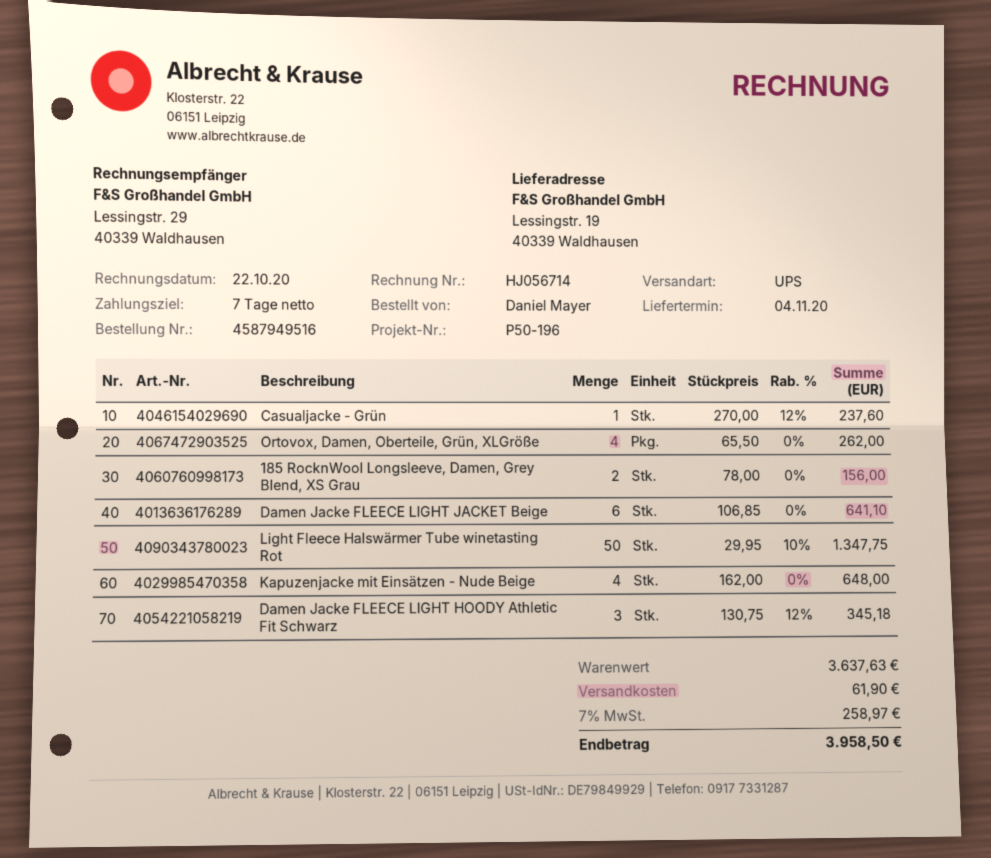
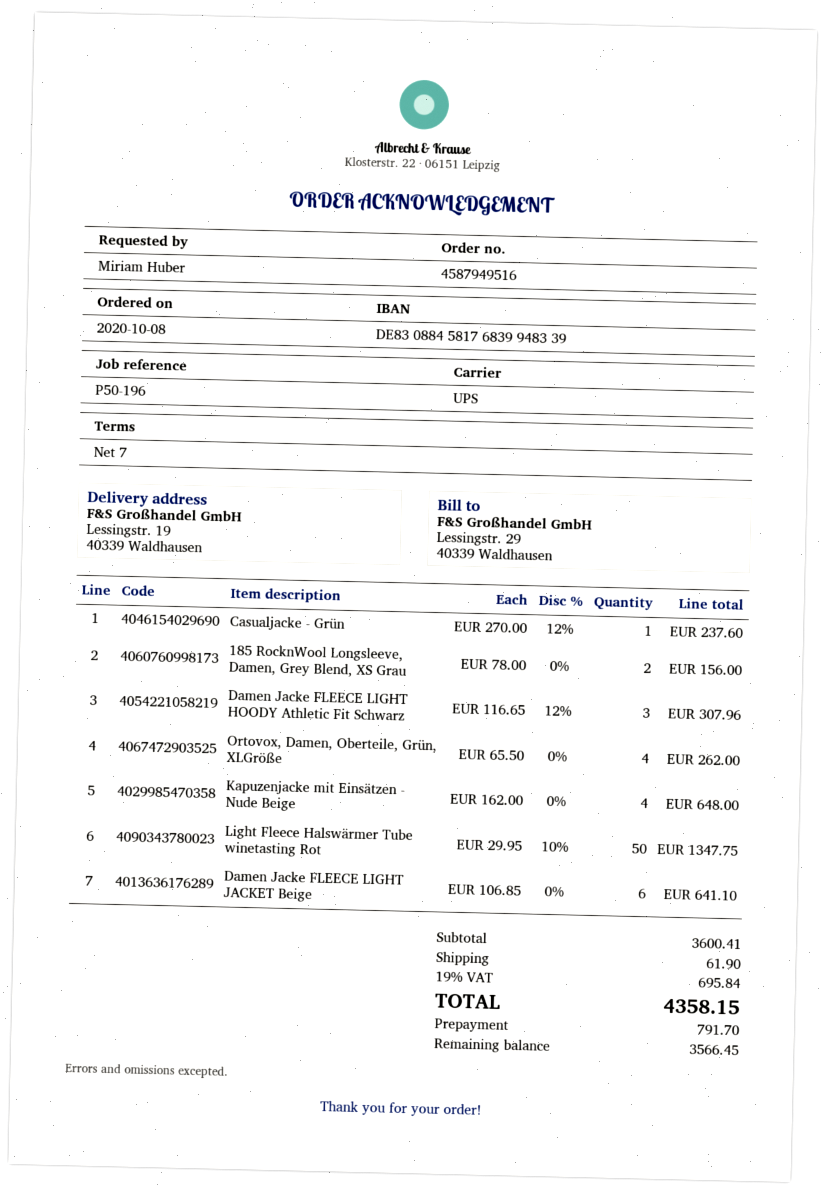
ordered by: Daniel Mayer -> Miriam Huber
Damen Jacke FLEECE LIGHT HOODY Athletic Fit Schwarz: 3 x 130.75 - 12% = 345.18 -> 3 x 116.65 - 12% = 307.96
subtotal: 3637.63 -> 3600.41
tax: 7% = 258.97 -> 19% = 695.84
total: 3958.50 -> 4358.15

